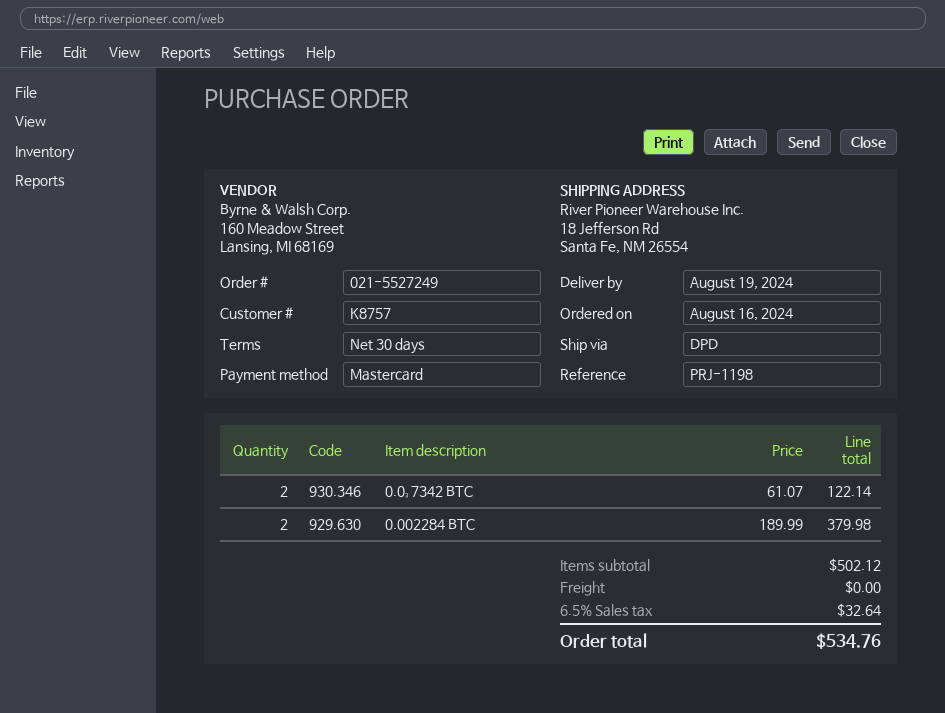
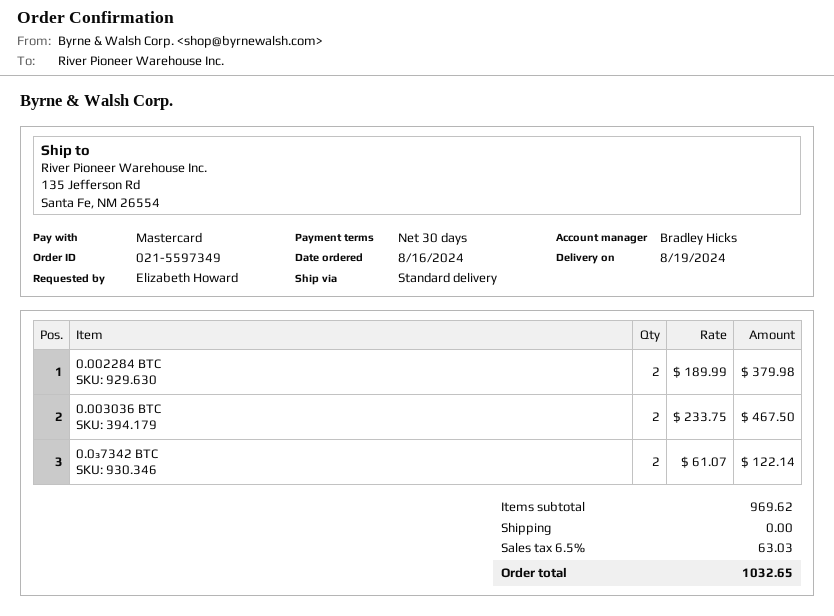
order number: 021-5527249 -> 021-5597349
shipping method: DPD -> standard
ship to: 18 Jefferson Rd, Santa Fe, NM 26554 -> 135 Jefferson Rd, Santa Fe, NM 26554
0.003036 BTC: none -> 2 x 233.75 = 467.50
subtotal: 502.12 -> 969.62
tax: 6.5% = 32.64 -> 6.5% = 63.03
total: 534.76 -> 1032.65

